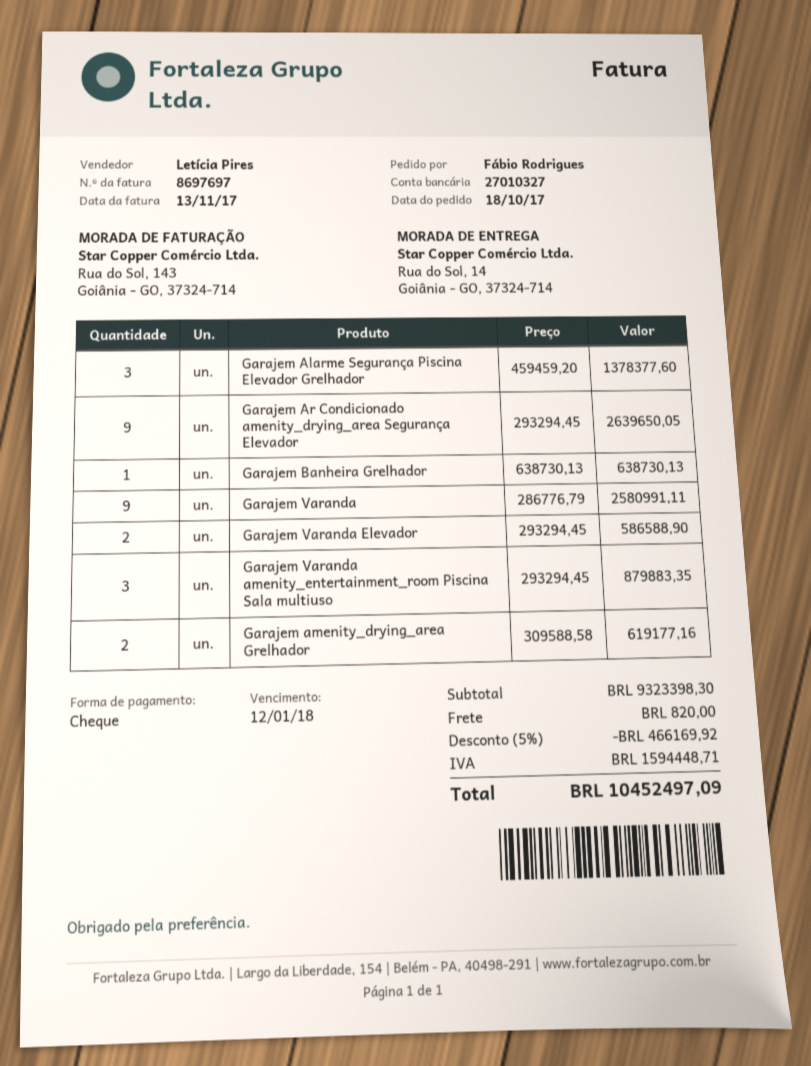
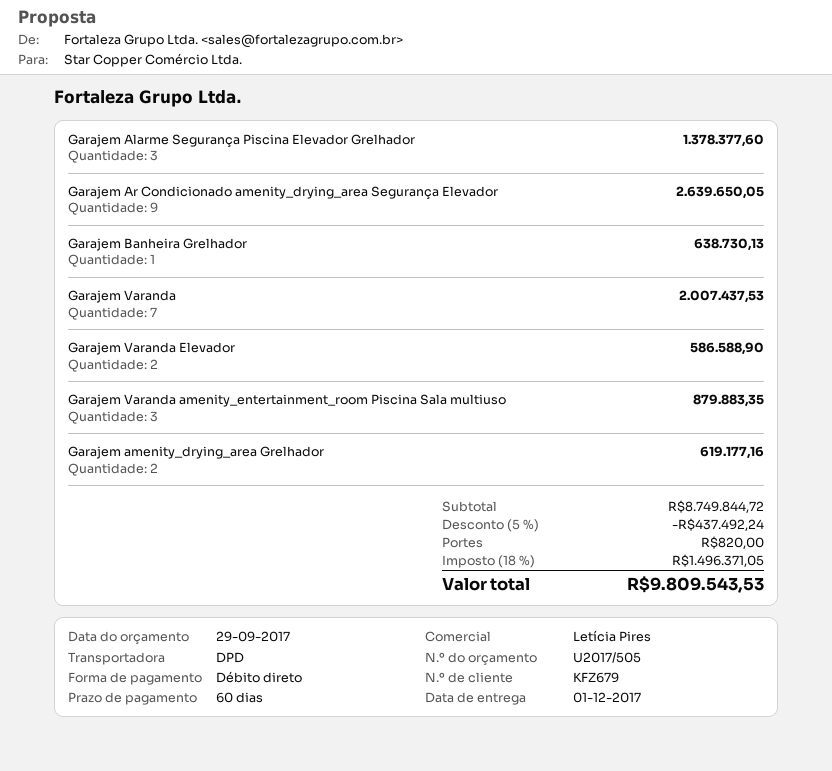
payment method: cheque -> direct debit
Garajem Varanda: 9 for 2580991.11 -> 7 for 2007437.53
subtotal: 9323398.30 -> 8749844.72
discount: 5% = 466169.92 -> 5% = 437492.24
tax: 1594448.71 -> 1496371.05
total: 10452497.09 -> 9809543.53

